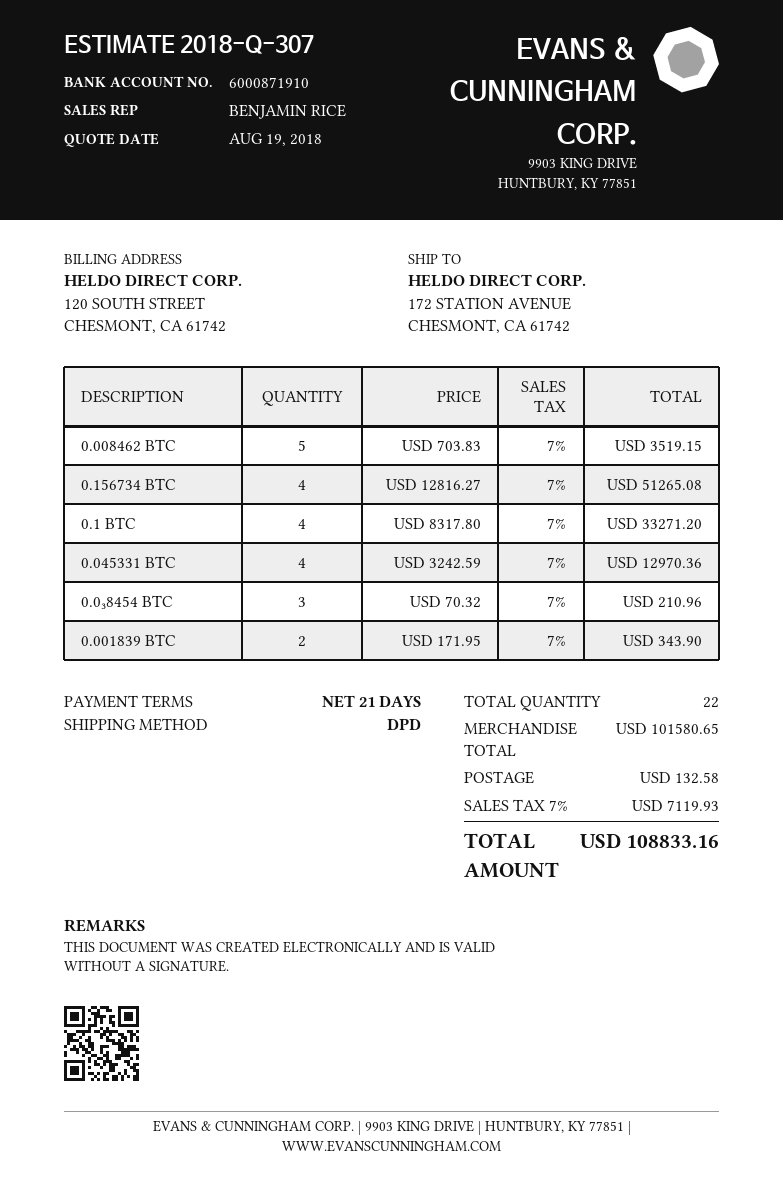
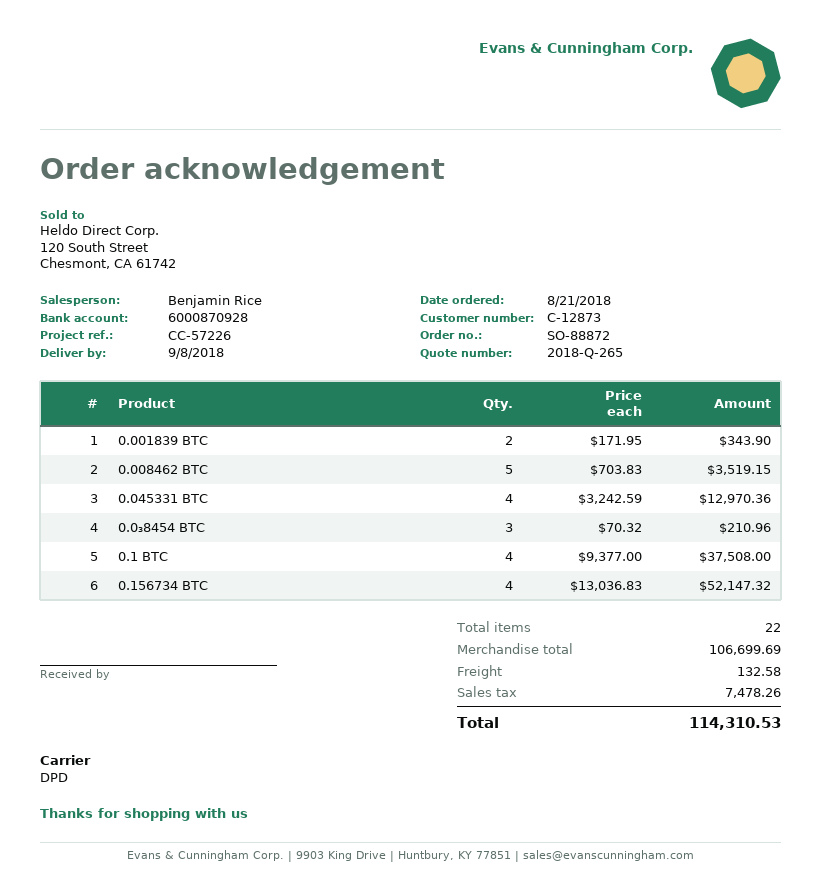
quote number: 2018-Q-307 -> 2018-Q-265
bank account: 6000871910 -> 6000870928
0.156734 BTC: 4 x 12816.27 = 51265.08 -> 4 x 13036.83 = 52147.32
0.1 BTC: 4 x 8317.80 = 33271.20 -> 4 x 9377.00 = 37508.00
subtotal: 101580.65 -> 106699.69
tax: 7119.93 -> 7478.26
total: 108833.16 -> 114310.53

